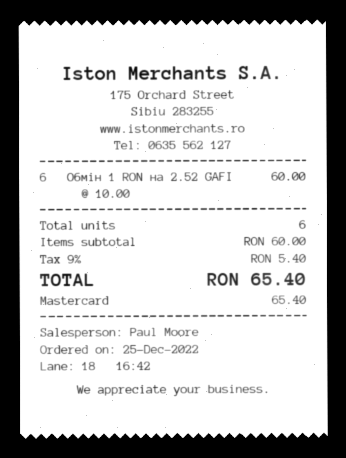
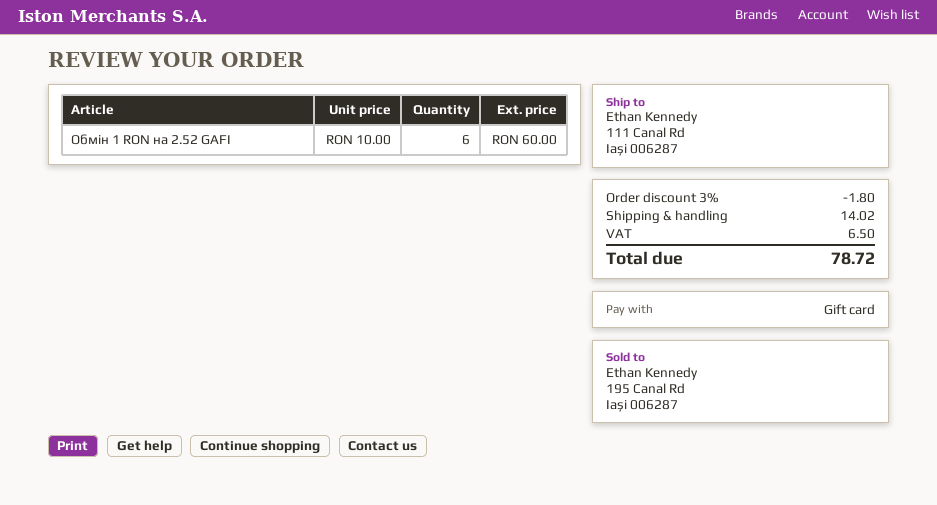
payment method: Mastercard -> gift card
discount: none -> 3% = 1.80
shipping: none -> 14.02
tax: 5.40 -> 6.50
total: 65.40 -> 78.72

